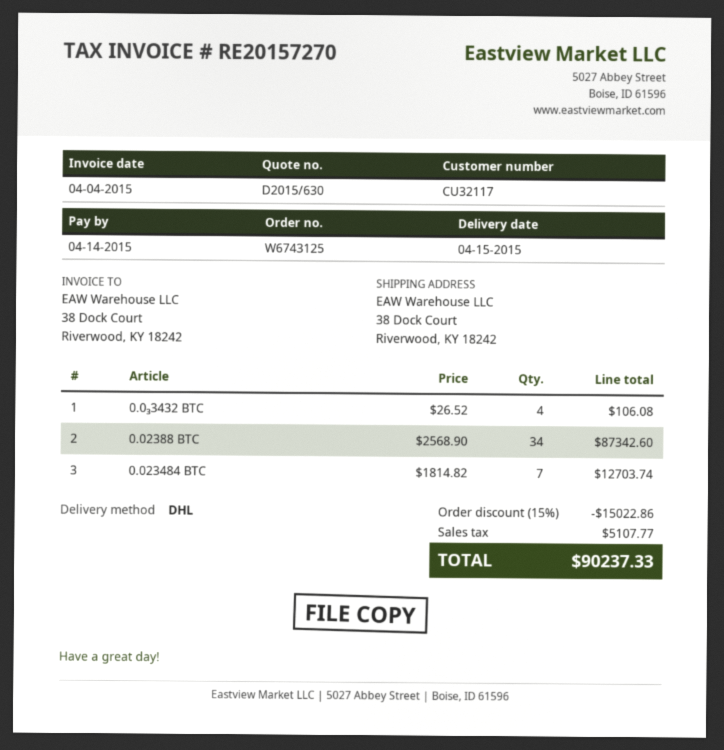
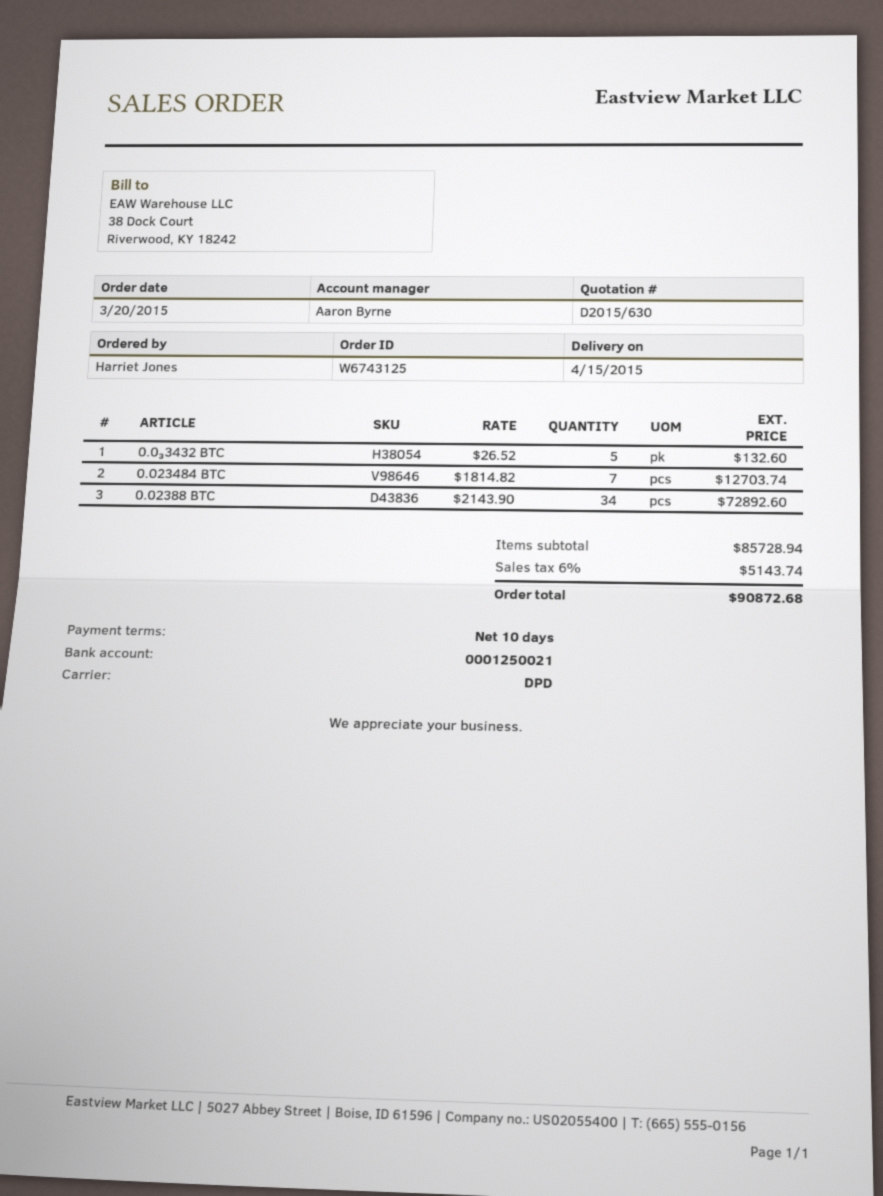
shipping method: DHL -> DPD
0.0₃3432 BTC: 4 x 26.52 = 106.08 -> 5 x 26.52 = 132.60
0.02388 BTC: 34 x 2568.90 = 87342.60 -> 34 x 2143.90 = 72892.60
discount: 15% = 15022.86 -> none
tax: 5107.77 -> 5143.74
total: 90237.33 -> 90872.68

